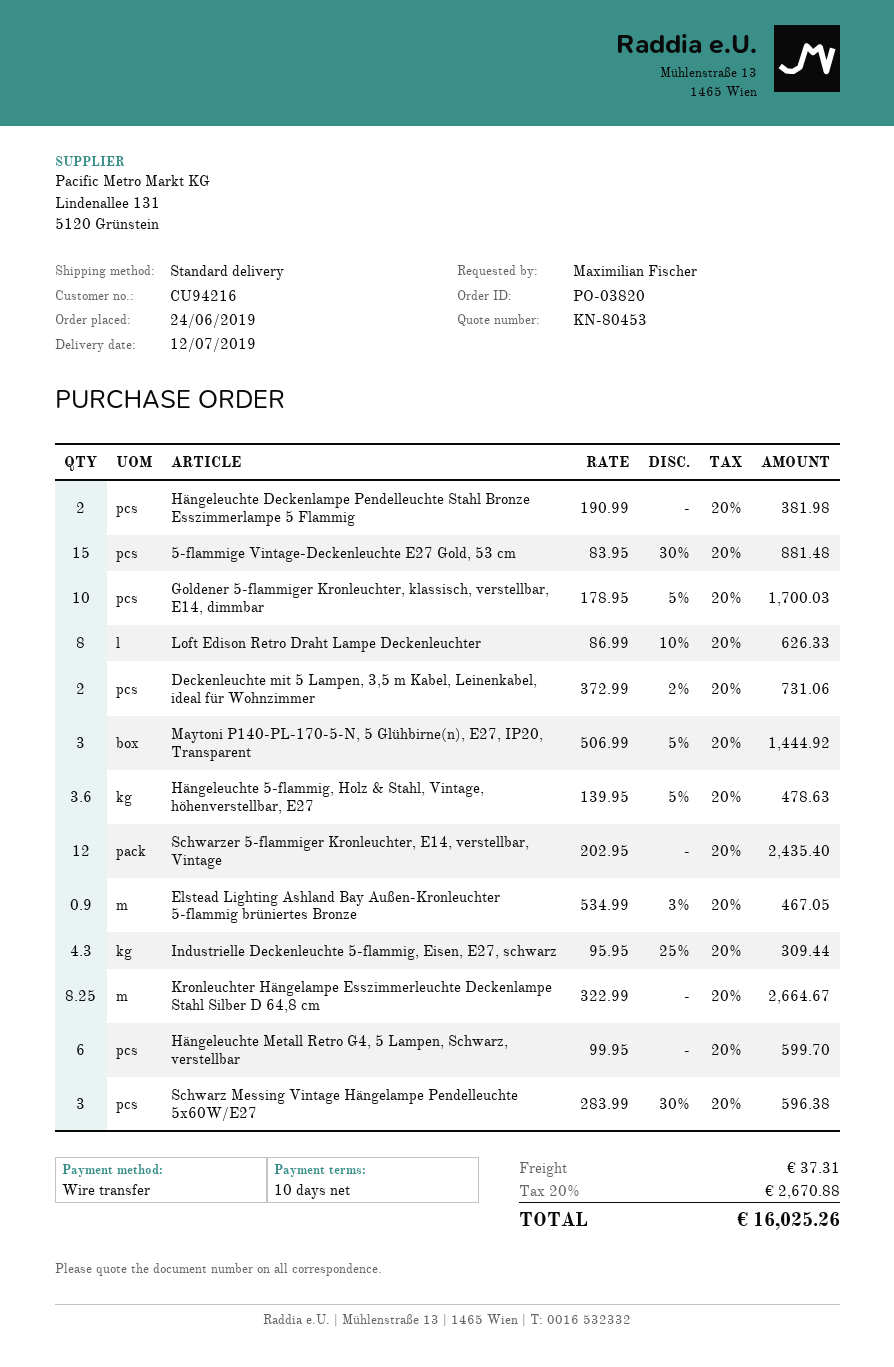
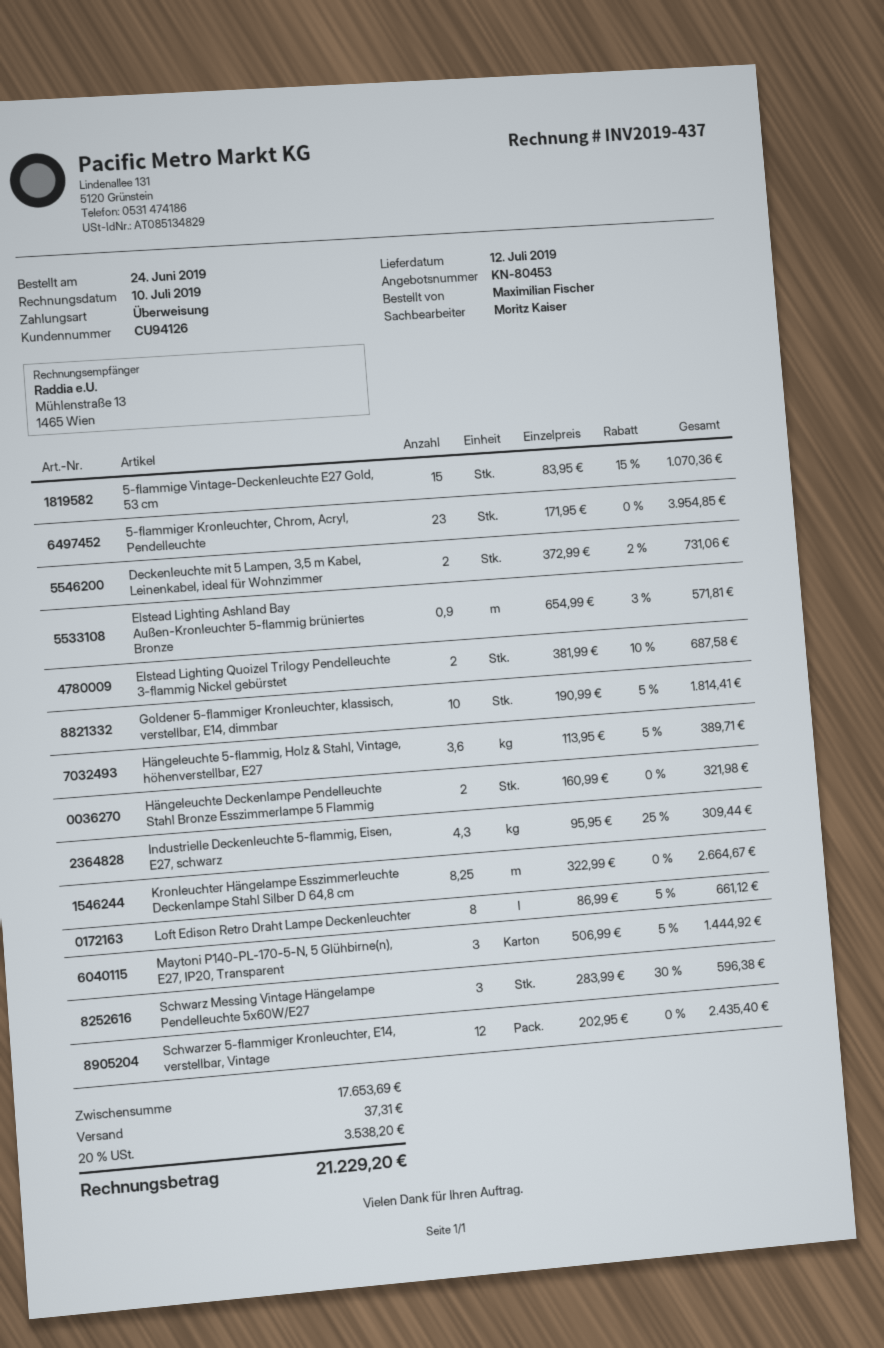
customer number: CU94216 -> CU94126
Hängeleuchte Deckenlampe Pendelleuchte Stahl Bronze Esszimmerlampe 5 Flammig: 2 x 190.99 = 381.98 -> 2 x 160.99 = 321.98
5-flammige Vintage-Deckenleuchte E27 Gold, 53 cm: 15 x 83.95 - 30% = 881.48 -> 15 x 83.95 - 15% = 1070.36
Goldener 5-flammiger Kronleuchter, klassisch, verstellbar, E14, dimmbar: 10 x 178.95 - 5% = 1700.03 -> 10 x 190.99 - 5% = 1814.41
Loft Edison Retro Draht Lampe Deckenleuchter: 8 x 86.99 - 10% = 626.33 -> 8 x 86.99 - 5% = 661.12
Hängeleuchte 5-flammig, Holz & Stahl, Vintage, höhenverstellbar, E27: 3.6 x 139.95 - 5% = 478.63 -> 3.6 x 113.95 - 5% = 389.71
Elstead Lighting Ashland Bay Außen-Kronleuchter 5-flammig brüniertes Bronze: 0.9 x 534.99 - 3% = 467.05 -> 0.9 x 654.99 - 3% = 571.81
Hängeleuchte Metall Retro G4, 5 Lampen, Schwarz, verstellbar: 6 x 99.95 = 599.70 -> none
5-flammiger Kronleuchter, Chrom, Acryl, Pendelleuchte: none -> 23 x 171.95 = 3954.85
Elstead Lighting Quoizel Trilogy Pendelleuchte 3-flammig Nickel gebürstet: none -> 2 x 381.99 - 10% = 687.58
tax: 20% = 2670.88 -> 20% = 3538.20
total: 16025.26 -> 21229.20

